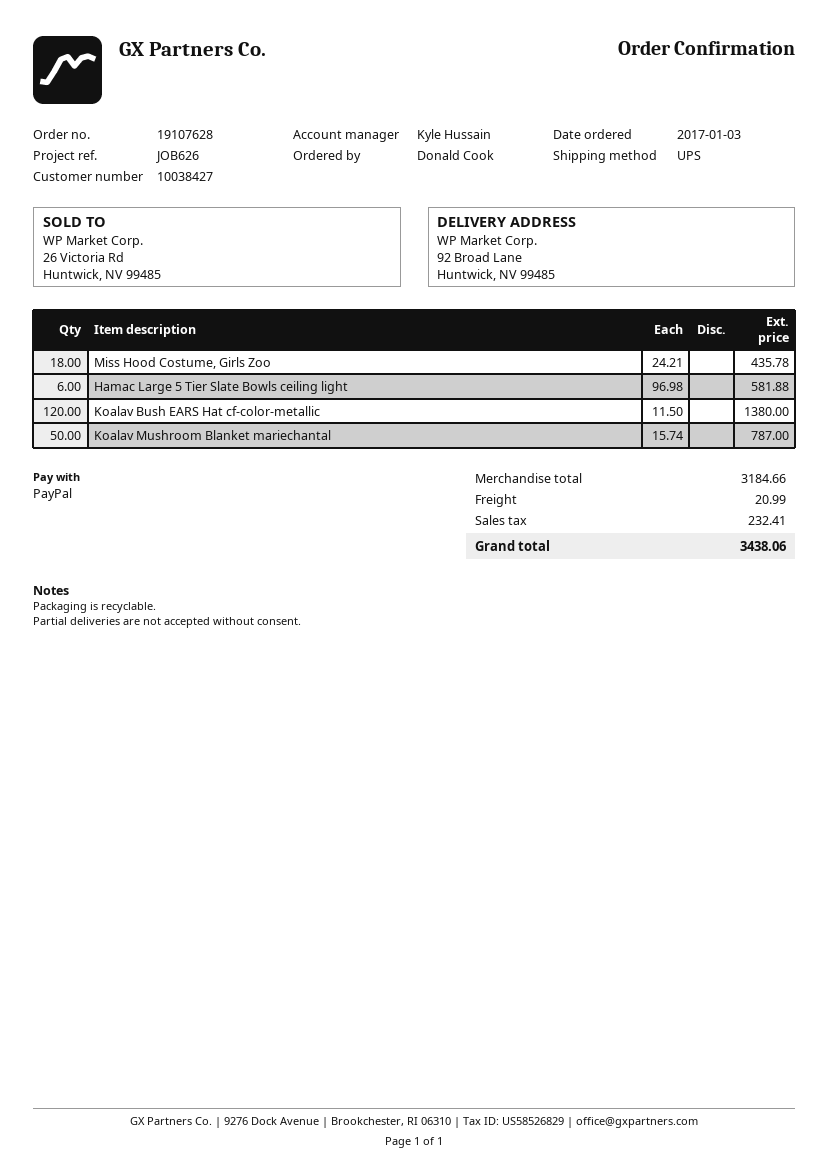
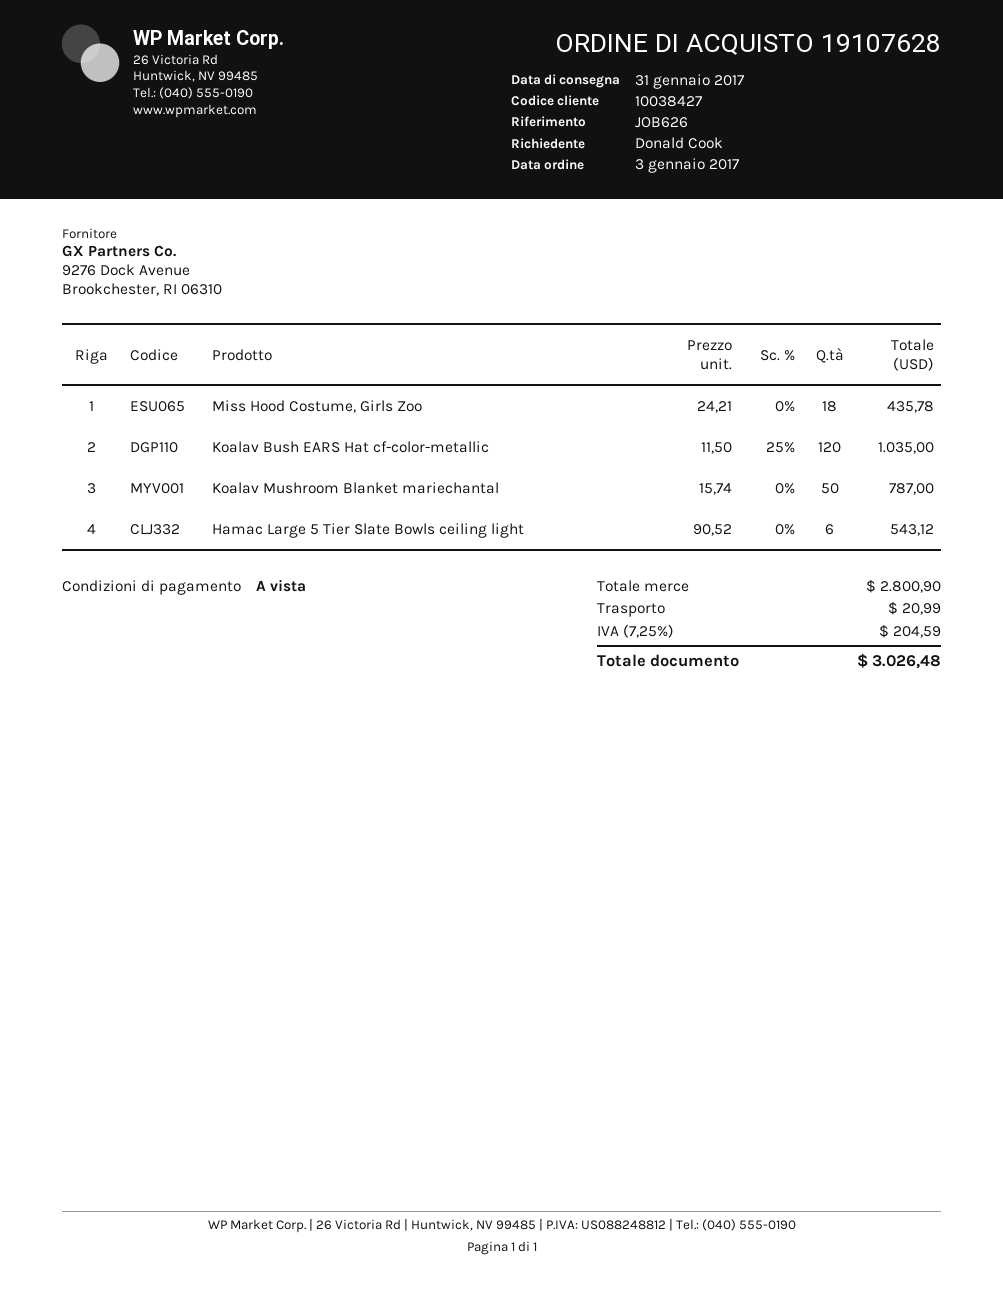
Hamac Large 5 Tier Slate Bowls ceiling light: 6 x 96.98 = 581.88 -> 6 x 90.52 = 543.12
Koalav Bush EARS Hat cf-color-metallic: 120 x 11.50 = 1380.00 -> 120 x 11.50 - 25% = 1035.00
subtotal: 3184.66 -> 2800.90
tax: 232.41 -> 204.59
total: 3438.06 -> 3026.48

